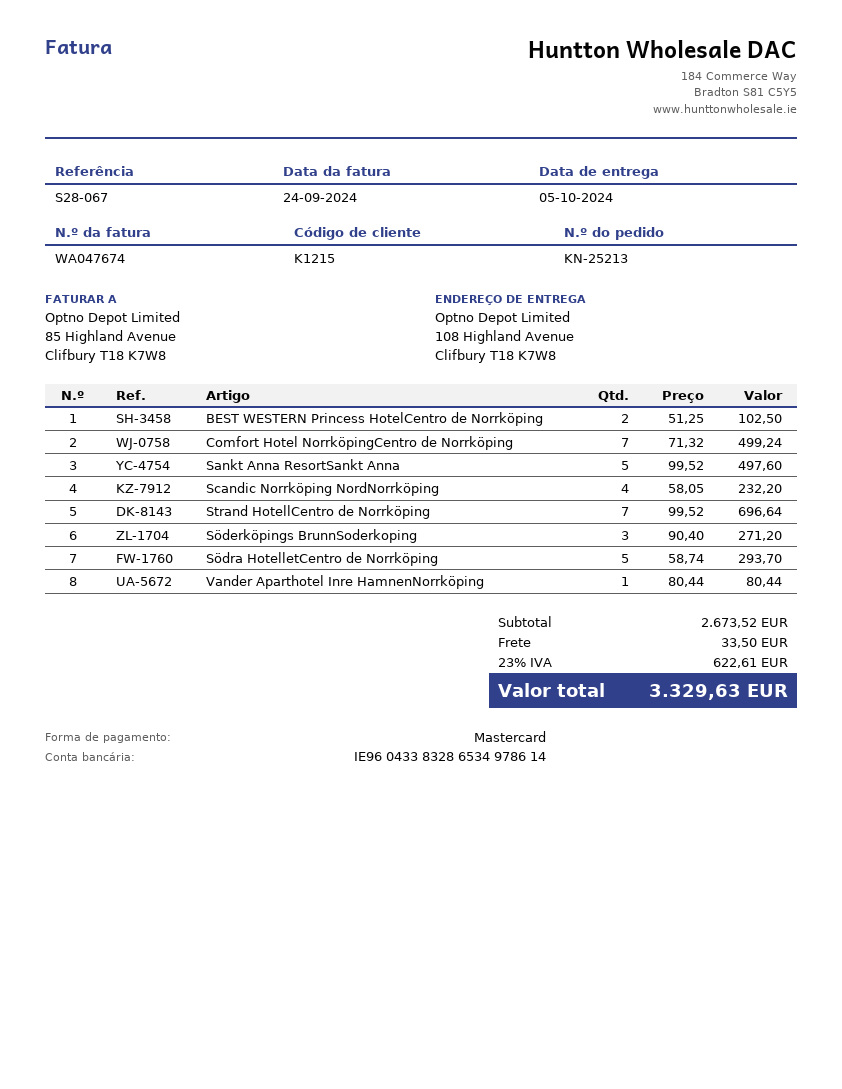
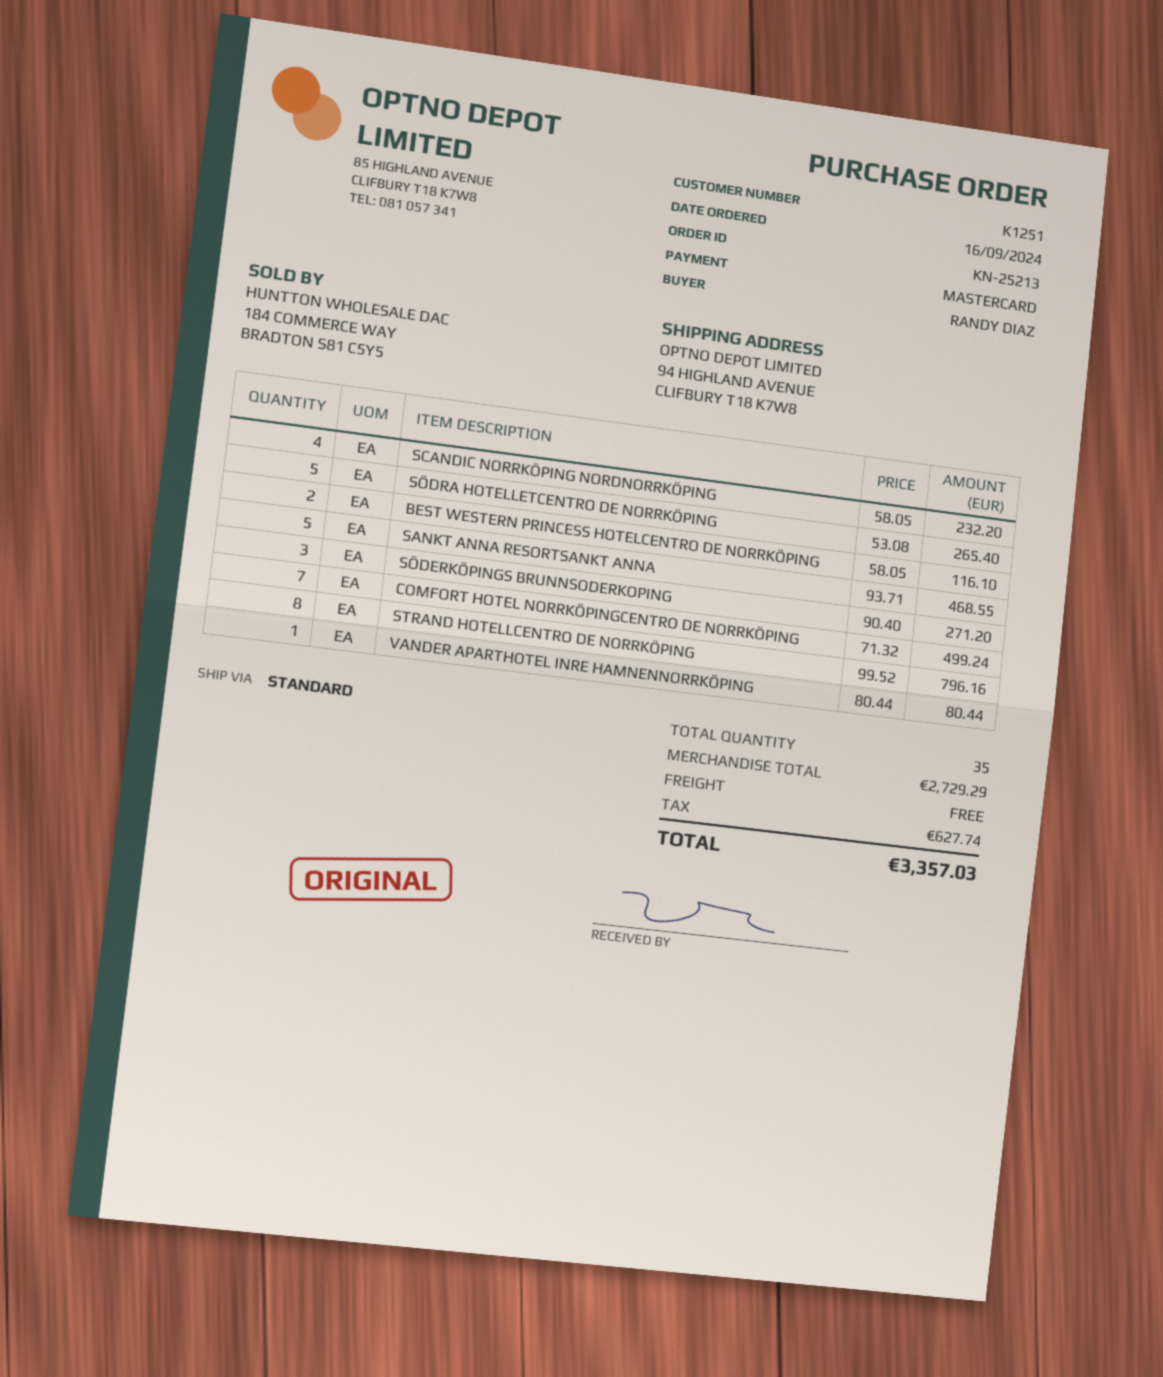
customer number: K1215 -> K1251
ship to: 108 Highland Avenue, Clifbury T18 K7W8 -> 94 HIGHLAND AVENUE, CLIFBURY T18 K7W8
BEST WESTERN Princess HotelCentro de Norrköping: 2 x 51.25 = 102.50 -> 2 x 58.05 = 116.10
Sankt Anna ResortSankt Anna: 5 x 99.52 = 497.60 -> 5 x 93.71 = 468.55
Strand HotellCentro de Norrköping: 7 x 99.52 = 696.64 -> 8 x 99.52 = 796.16
Södra HotelletCentro de Norrköping: 5 x 58.74 = 293.70 -> 5 x 53.08 = 265.40
subtotal: 2673.52 -> 2729.29
shipping: 33.50 -> 0.00
tax: 622.61 -> 627.74
total: 3329.63 -> 3357.03

